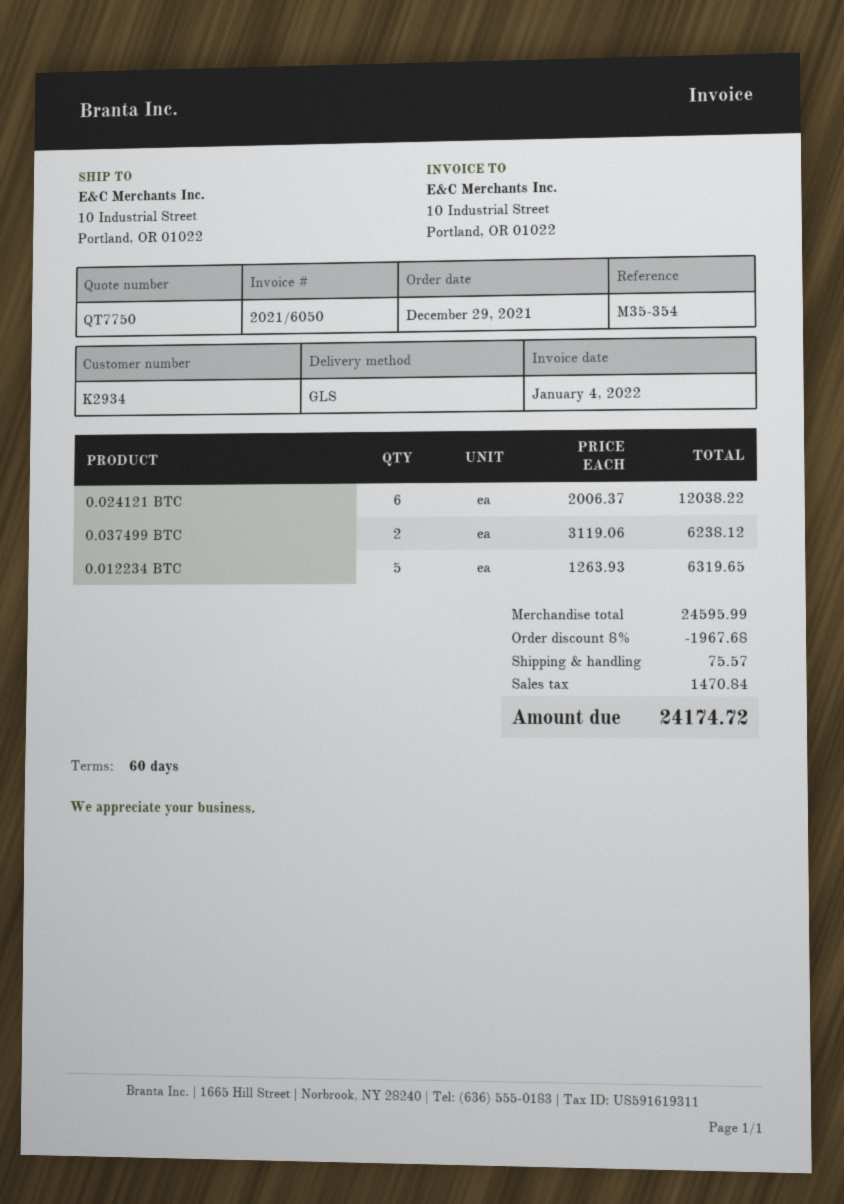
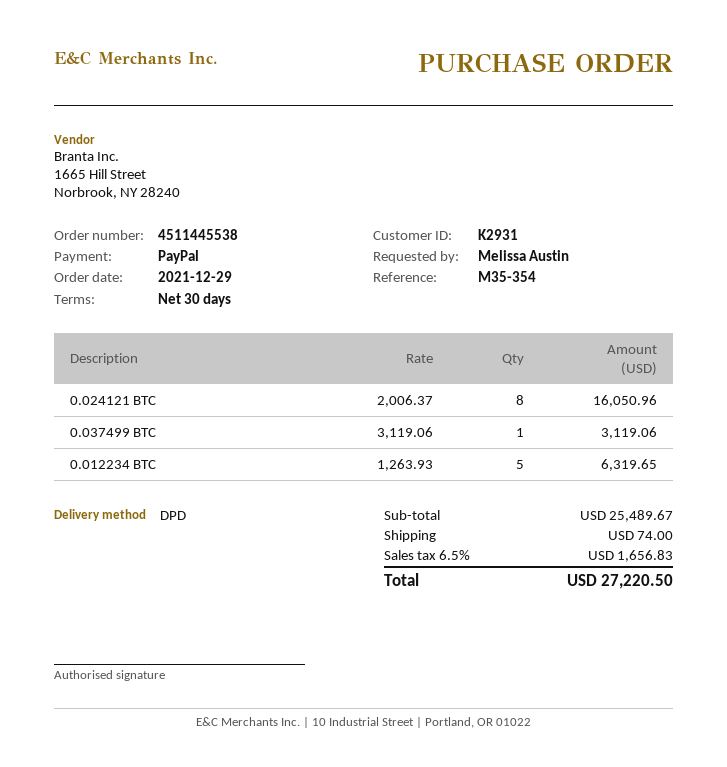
payment terms: 60 days -> 30 days
customer number: K2934 -> K2931
shipping method: GLS -> DPD
0.024121 BTC: 6 x 2006.37 = 12038.22 -> 8 x 2006.37 = 16050.96
0.037499 BTC: 2 x 3119.06 = 6238.12 -> 1 x 3119.06 = 3119.06
subtotal: 24595.99 -> 25489.67
discount: 8% = 1967.68 -> none
shipping: 75.57 -> 74.00
tax: 1470.84 -> 1656.83
total: 24174.72 -> 27220.50

